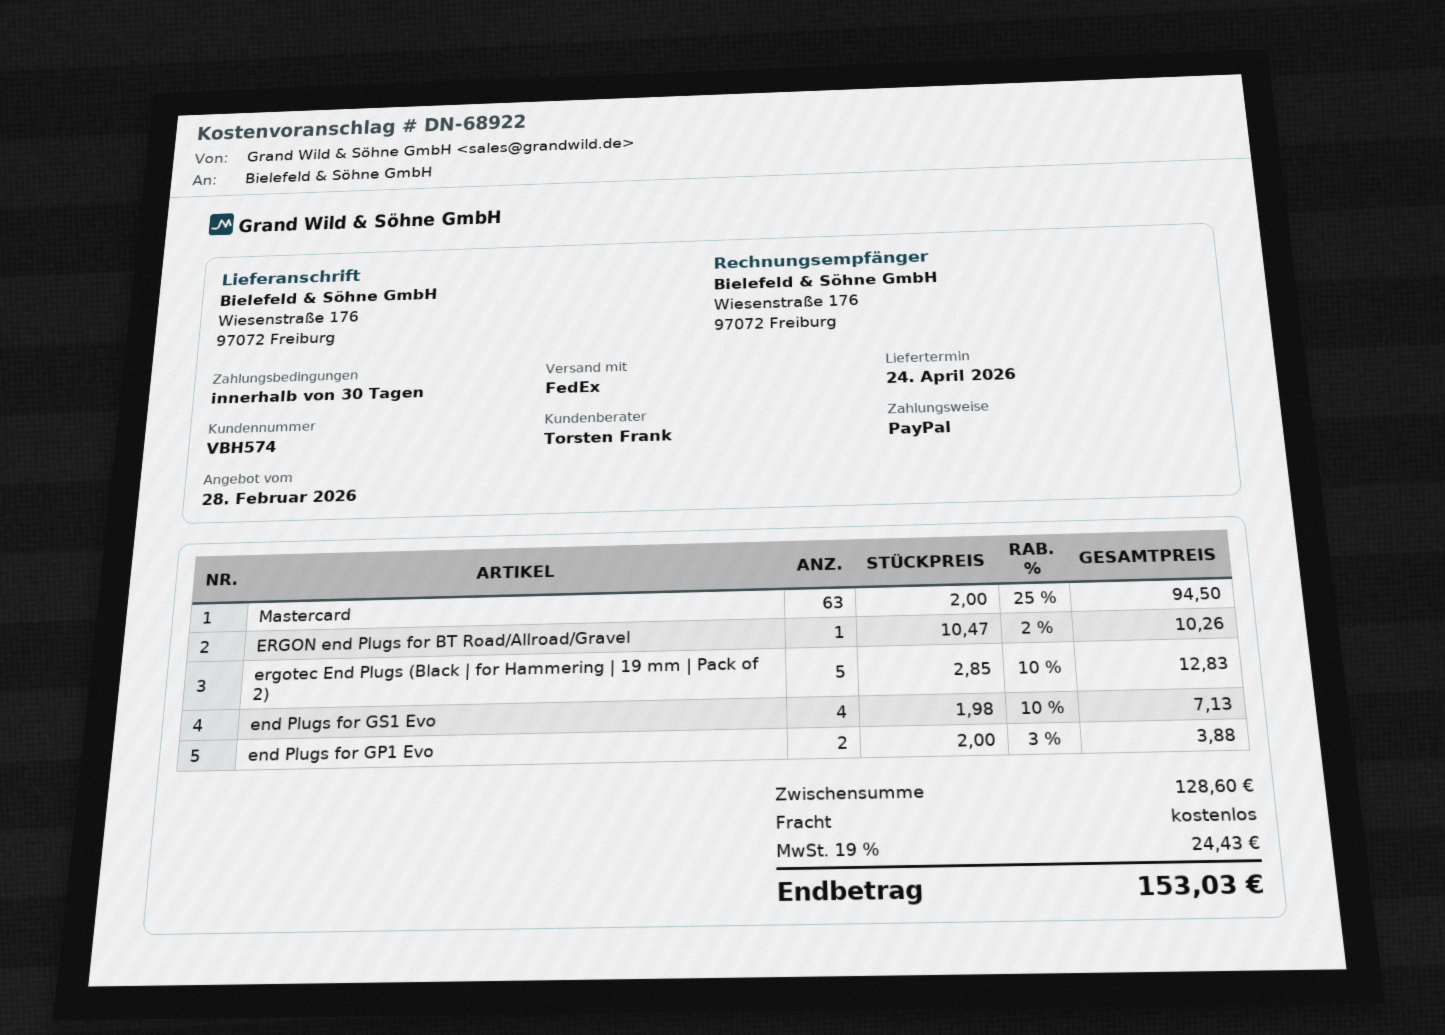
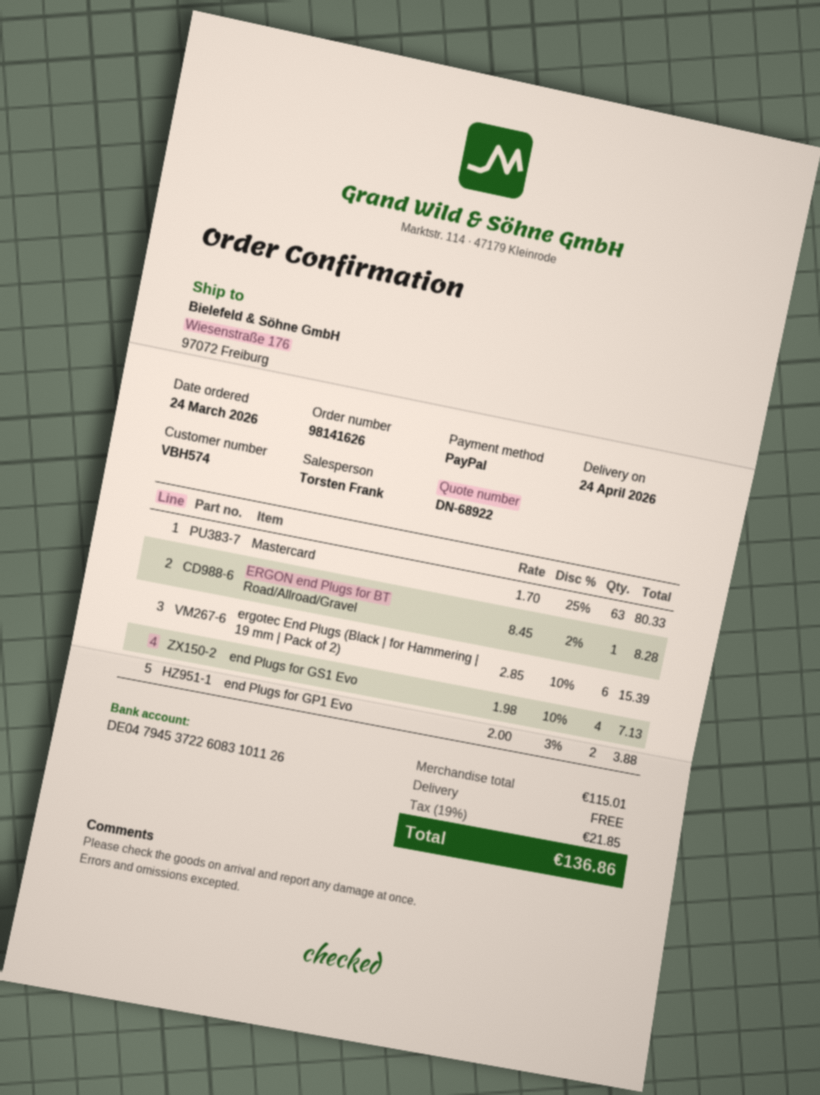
Mastercard: 63 x 2.00 - 25% = 94.50 -> 63 x 1.70 - 25% = 80.33
ERGON end Plugs for BT Road/Allroad/Gravel: 1 x 10.47 - 2% = 10.26 -> 1 x 8.45 - 2% = 8.28
ergotec End Plugs (Black | for Hammering | 19 mm | Pack of 2): 5 x 2.85 - 10% = 12.83 -> 6 x 2.85 - 10% = 15.39
subtotal: 128.60 -> 115.01
tax: 19% = 24.43 -> 19% = 21.85
total: 153.03 -> 136.86

